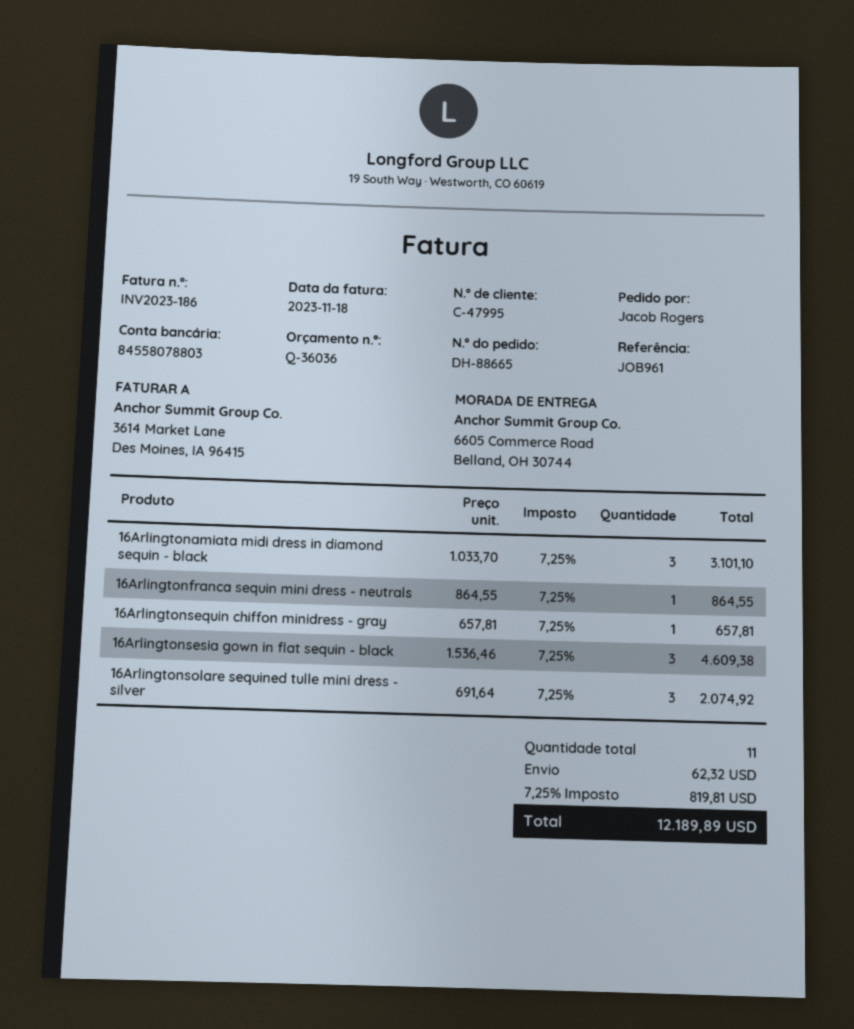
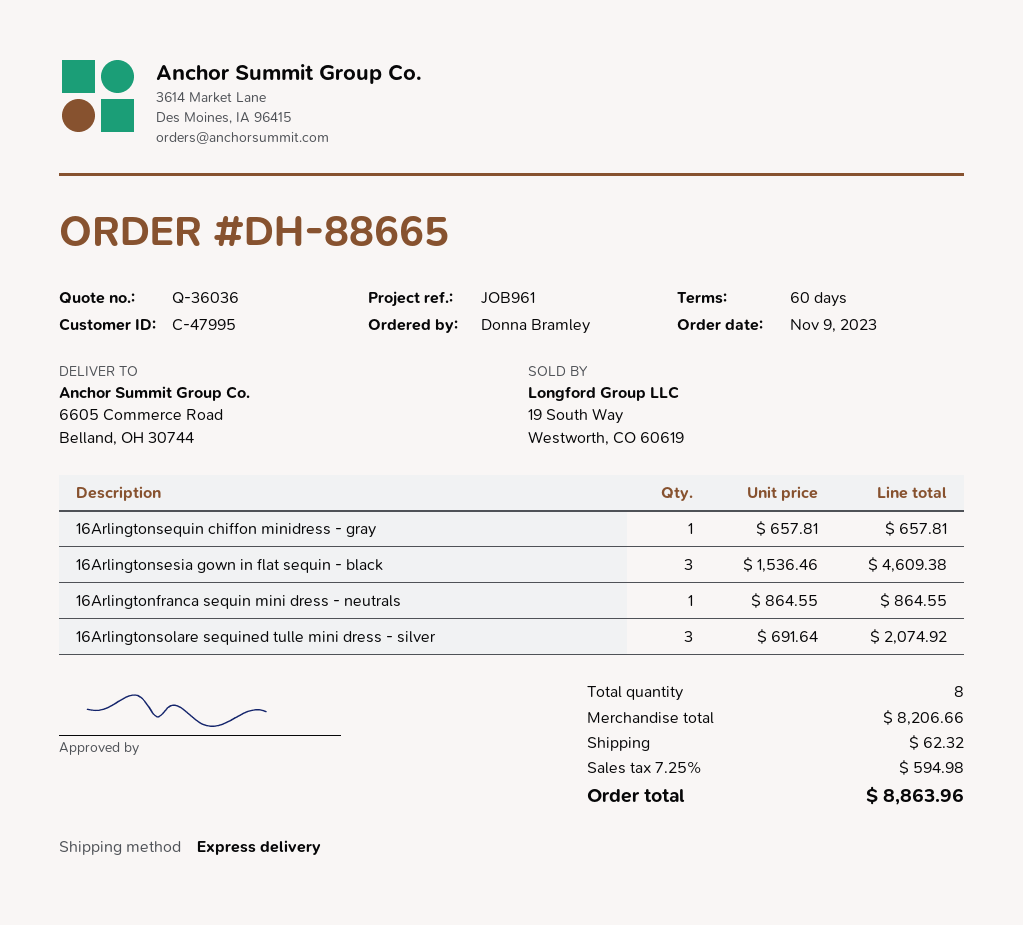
ordered by: Jacob Rogers -> Donna Bramley
16Arlingtonamiata midi dress in diamond sequin - black: 3 x 1033.70 = 3101.10 -> none
total quantity: 11 -> 8
tax: 7.25% = 819.81 -> 7.25% = 594.98
total: 12189.89 -> 8863.96

